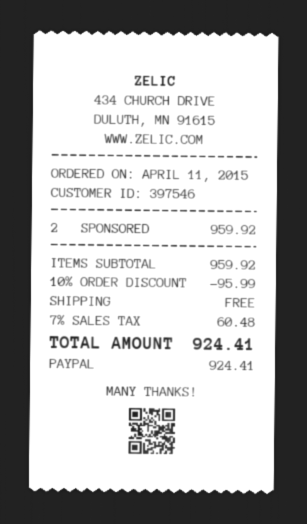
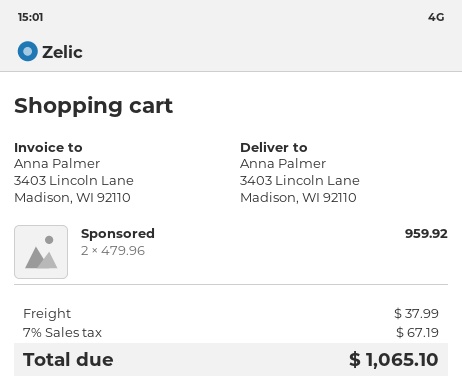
discount: 10% = 95.99 -> none
shipping: 0.00 -> 37.99
tax: 7% = 60.48 -> 7% = 67.19
total: 924.41 -> 1065.10

